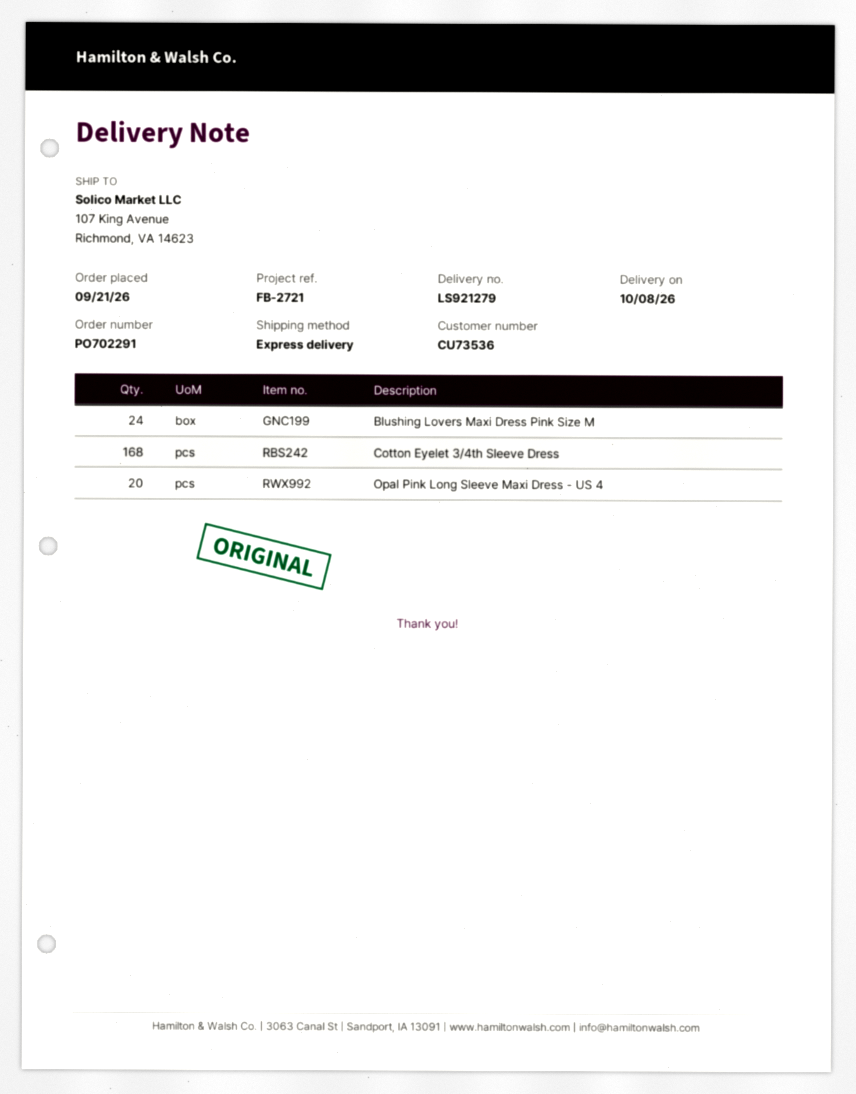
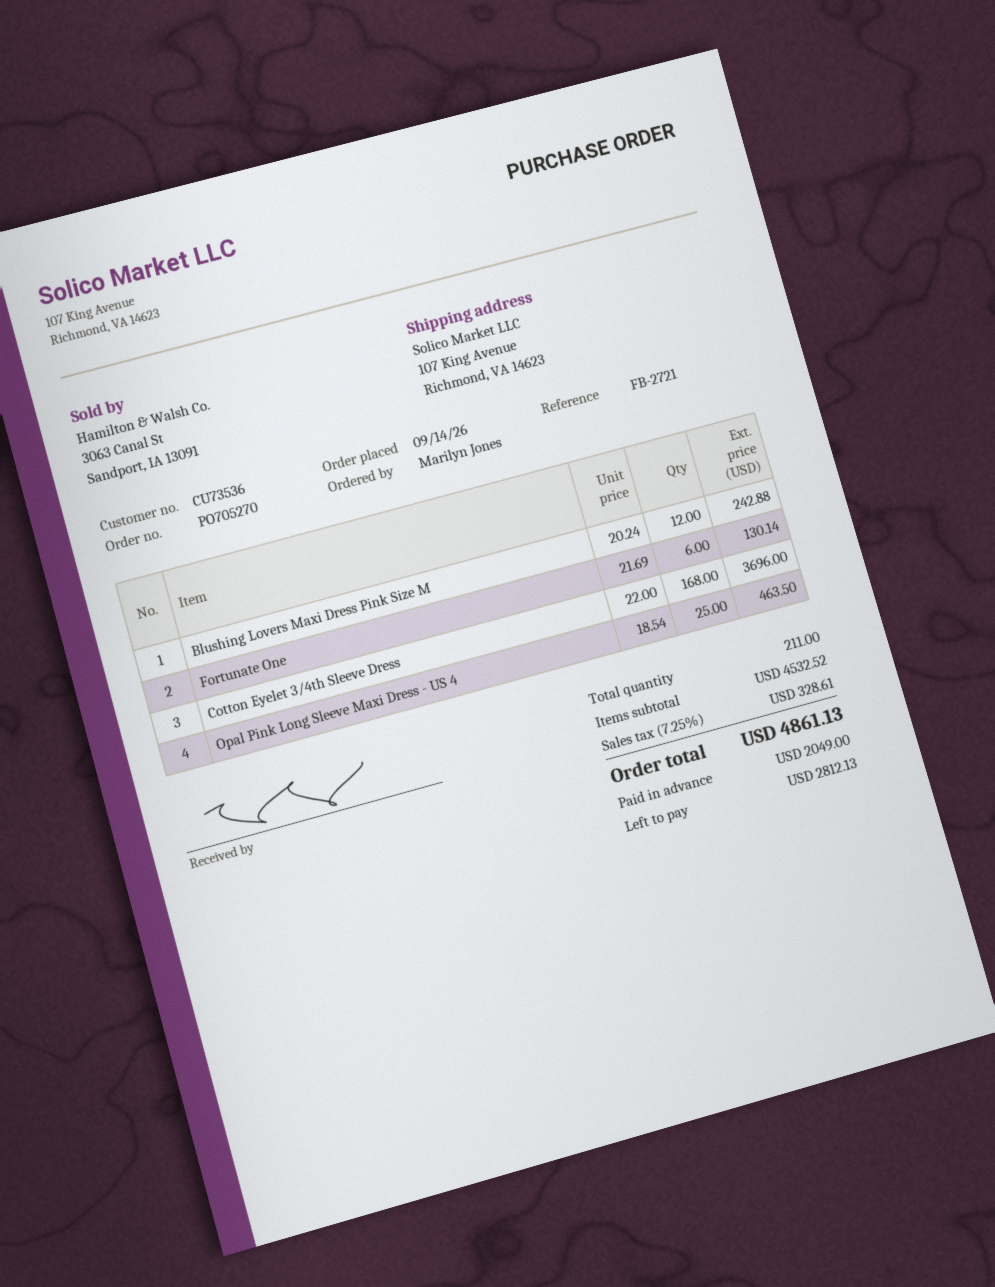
order number: PO702291 -> PO705270
order date: 2026-09-21 -> 2026-09-14
Blushing Lovers Maxi Dress Pink Size M: 24 -> 12
Opal Pink Long Sleeve Maxi Dress - US 4: 20 -> 25
Fortunate One: none -> 6

